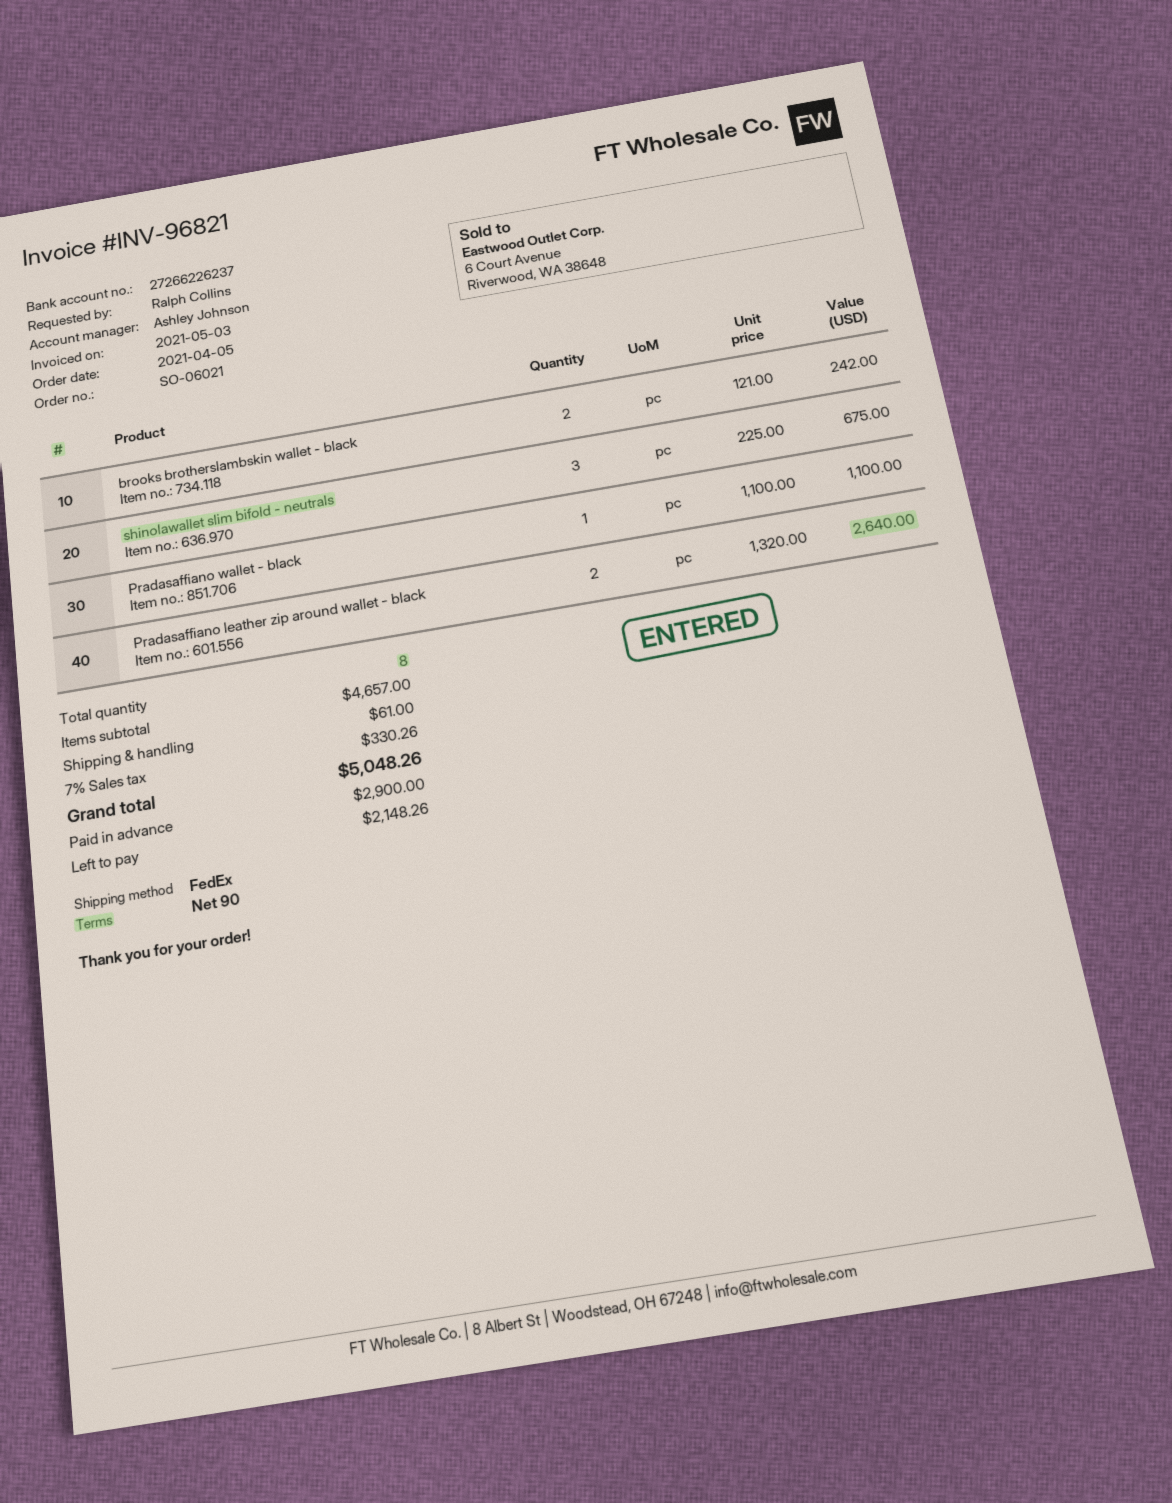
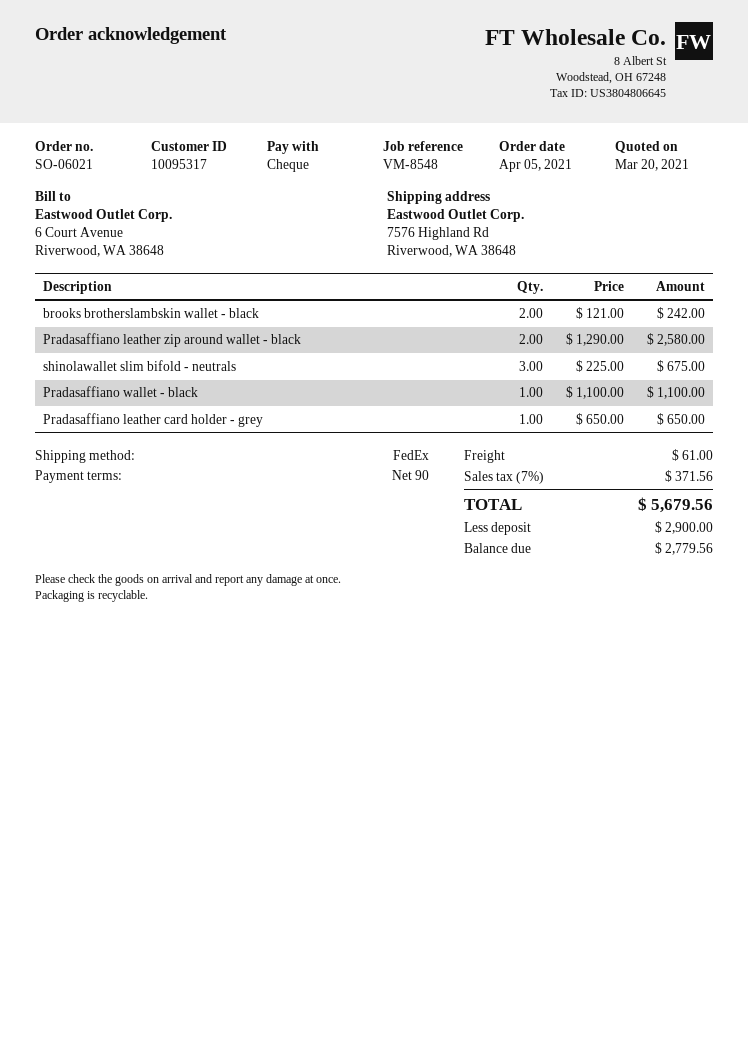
Pradasaffiano leather zip around wallet - black: 2 x 1320.00 = 2640.00 -> 2 x 1290.00 = 2580.00
Pradasaffiano leather card holder - grey: none -> 1 x 650.00 = 650.00
tax: 7% = 330.26 -> 7% = 371.56
total: 5048.26 -> 5679.56
balance: 2148.26 -> 2779.56

